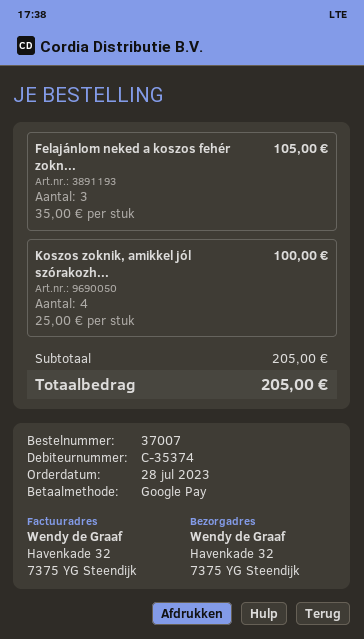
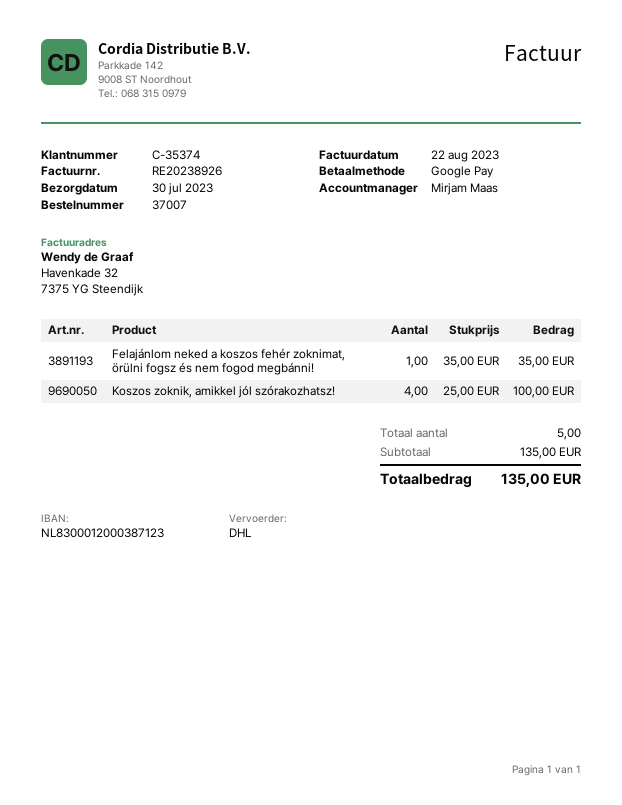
Felajánlom neked a koszos fehér zokn...: 3 x 35.00 = 105.00 -> 1 x 35.00 = 35.00
subtotal: 205.00 -> 135.00
total: 205.00 -> 135.00

